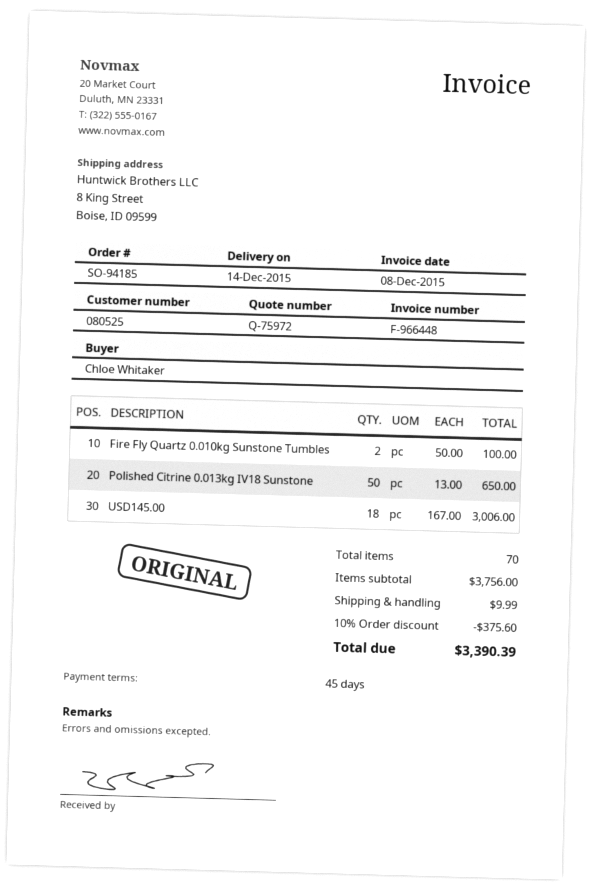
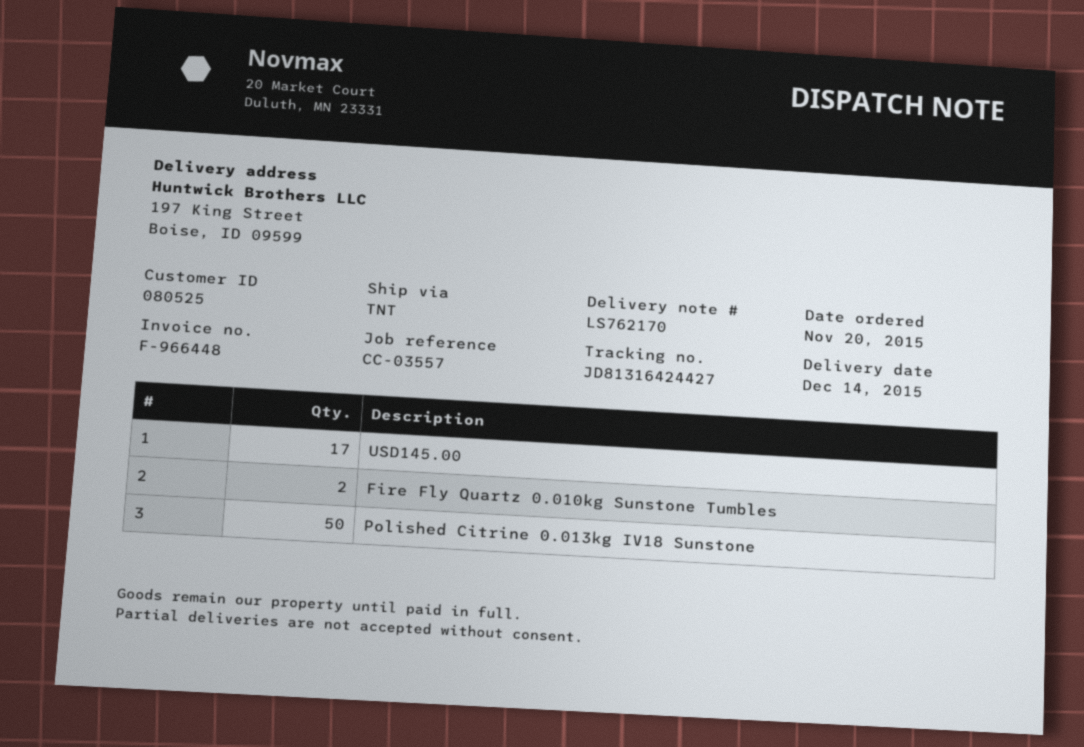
ship to: 8 King Street, Boise, ID 09599 -> 197 King Street, Boise, ID 09599
USD145.00: 18 -> 17

